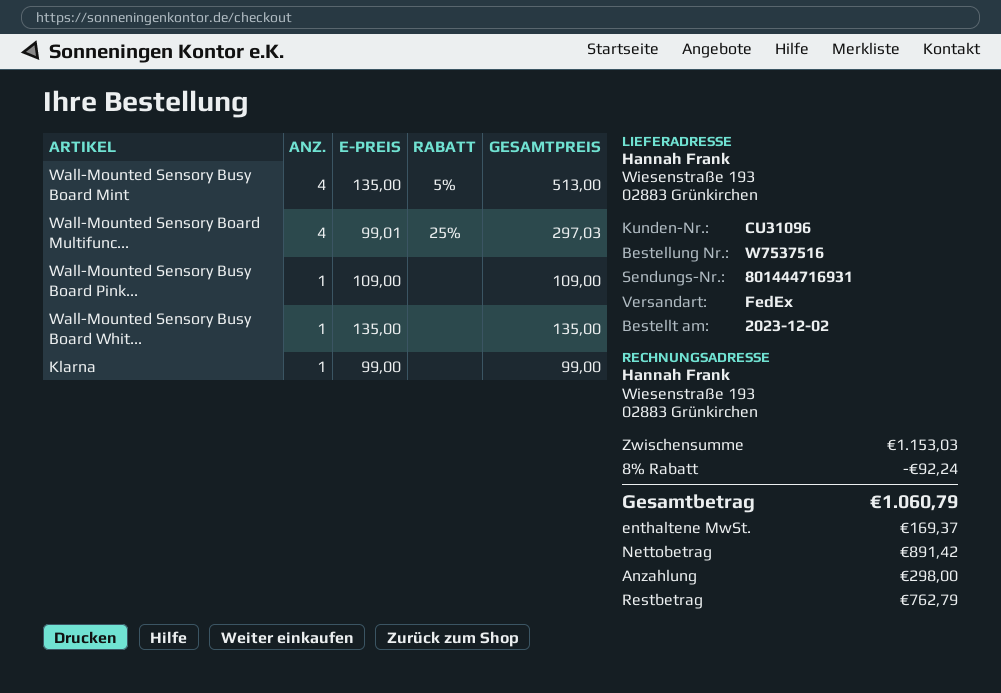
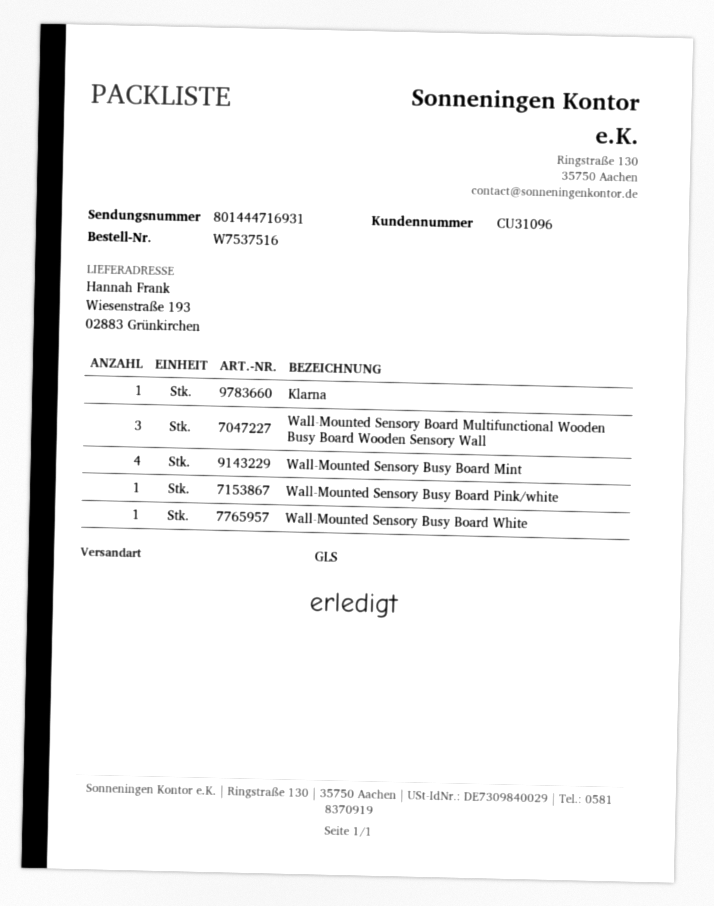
shipping method: FedEx -> GLS
Wall-Mounted Sensory Board Multifunc...: 4 -> 3

